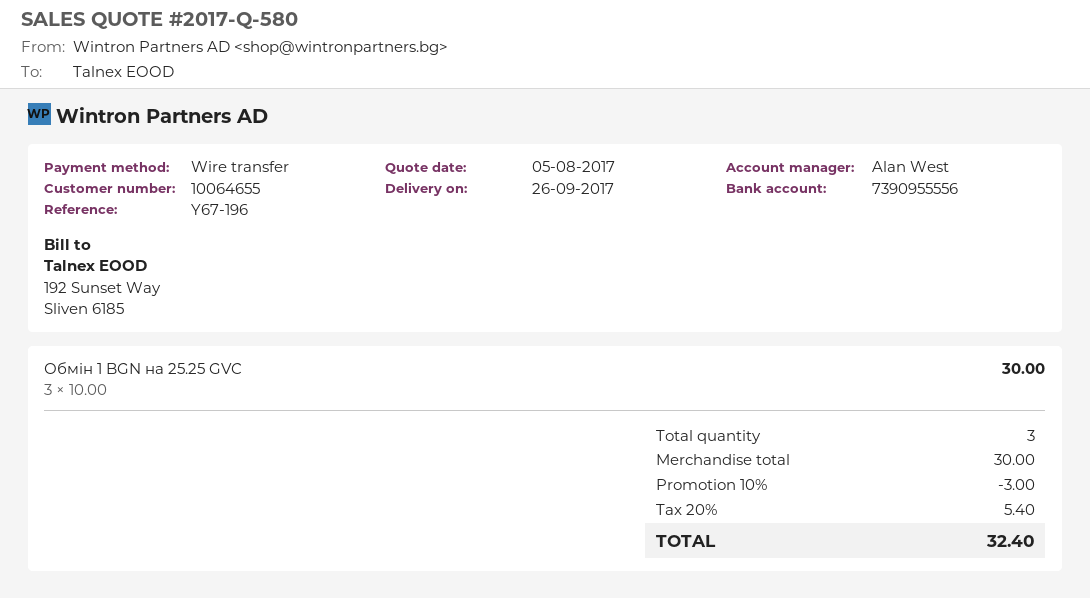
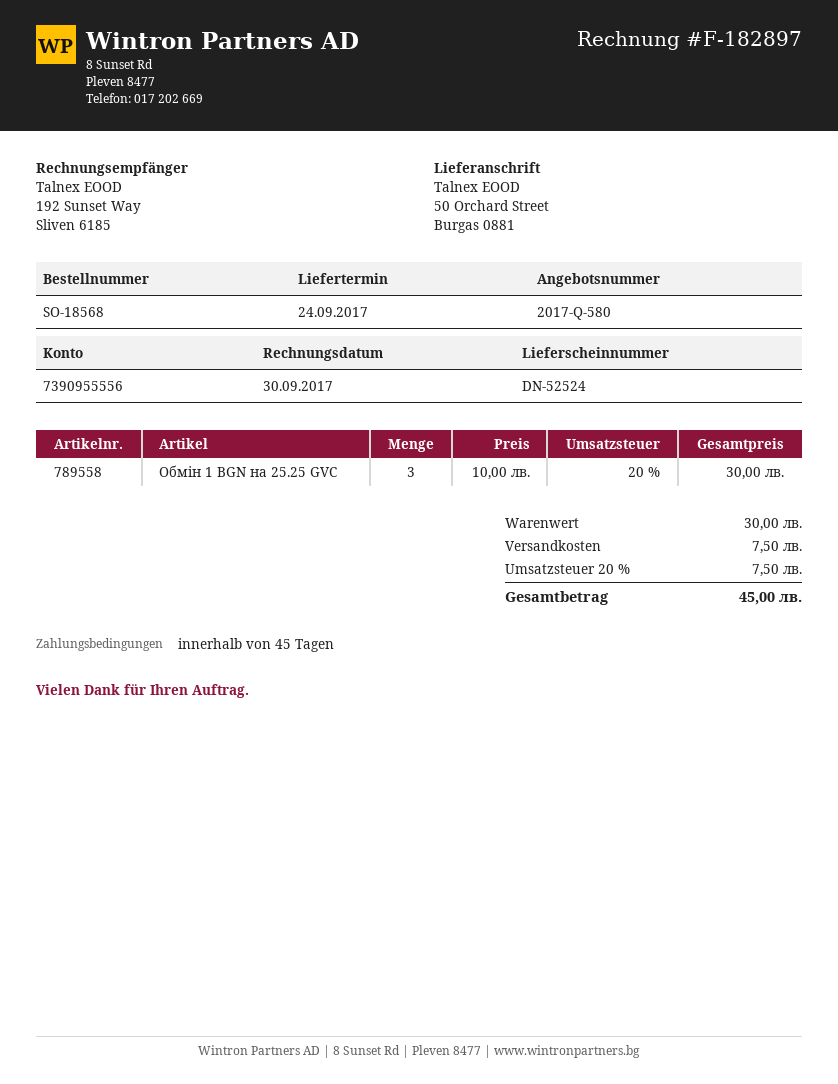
delivery date: 2017-09-26 -> 2017-09-24
discount: 10% = 3.00 -> none
shipping: none -> 7.50
tax: 20% = 5.40 -> 20% = 7.50
total: 32.40 -> 45.00

